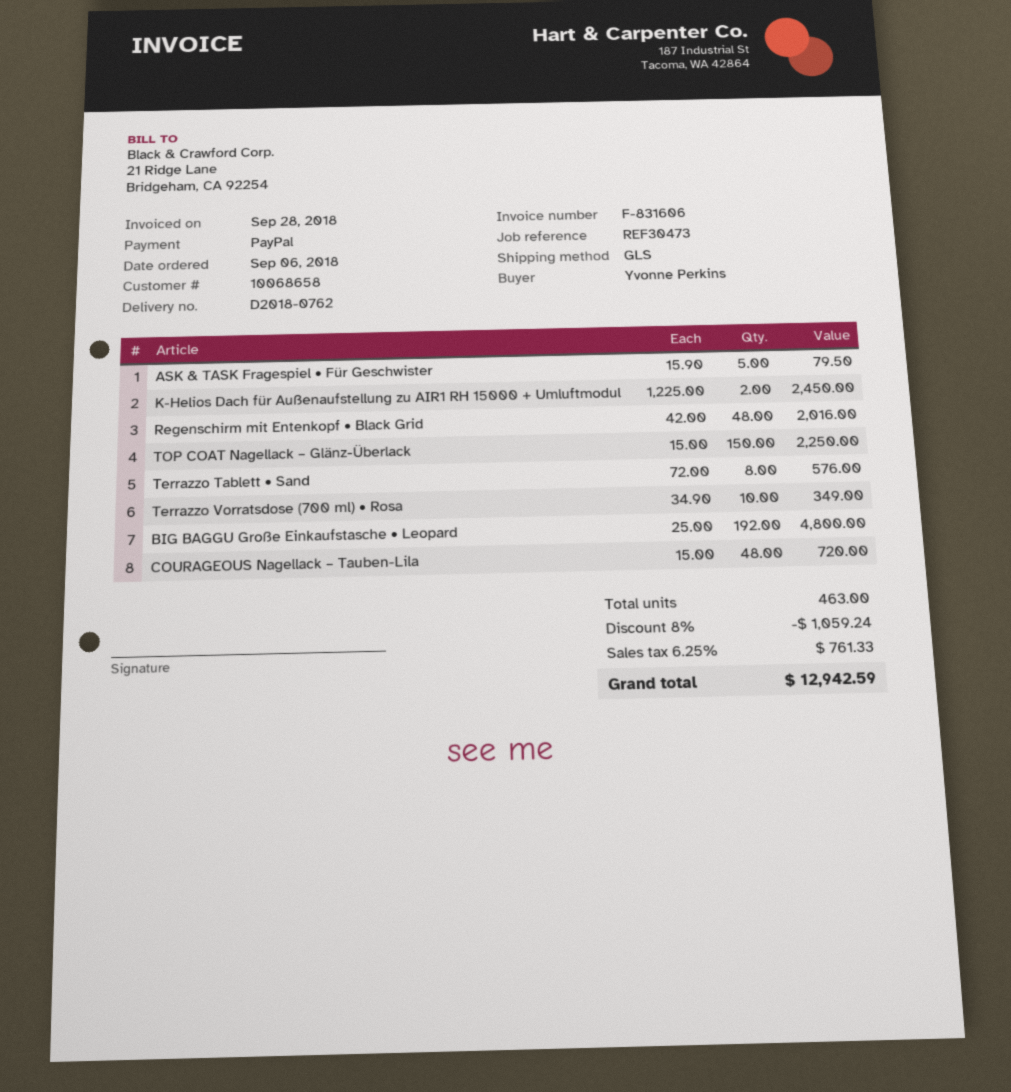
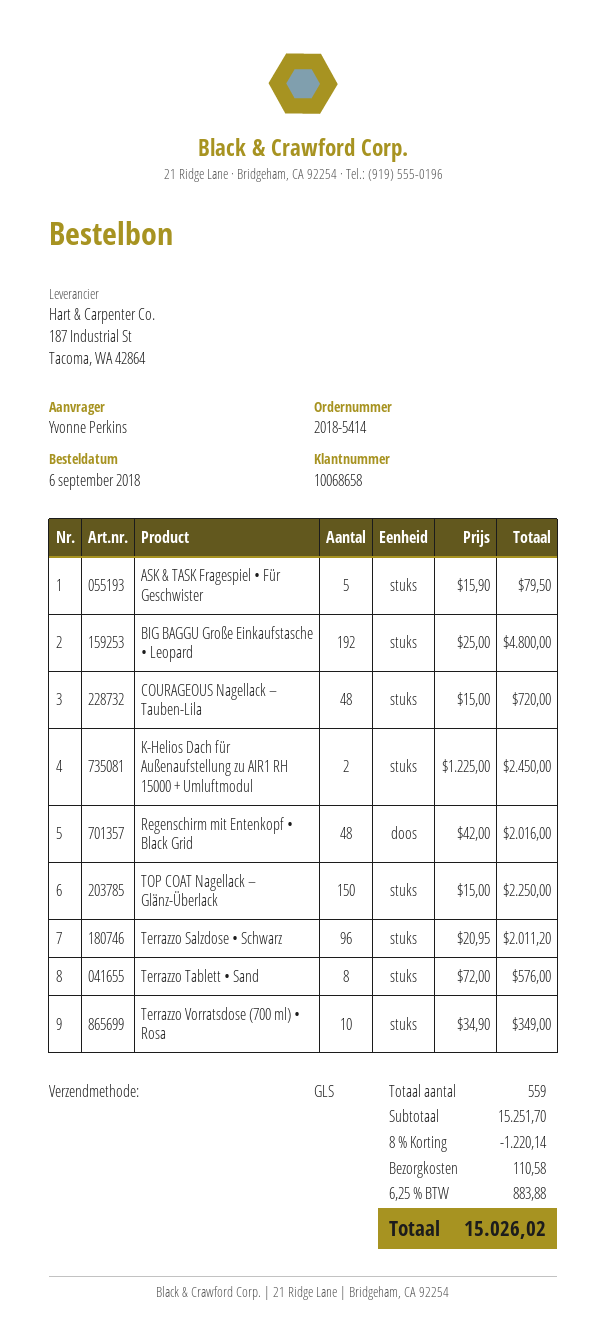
Terrazzo Salzdose • Schwarz: none -> 96 x 20.95 = 2011.20
total quantity: 463 -> 559
discount: 8% = 1059.24 -> 8% = 1220.14
shipping: none -> 110.58
tax: 6.25% = 761.33 -> 6.25% = 883.88
total: 12942.59 -> 15026.02

